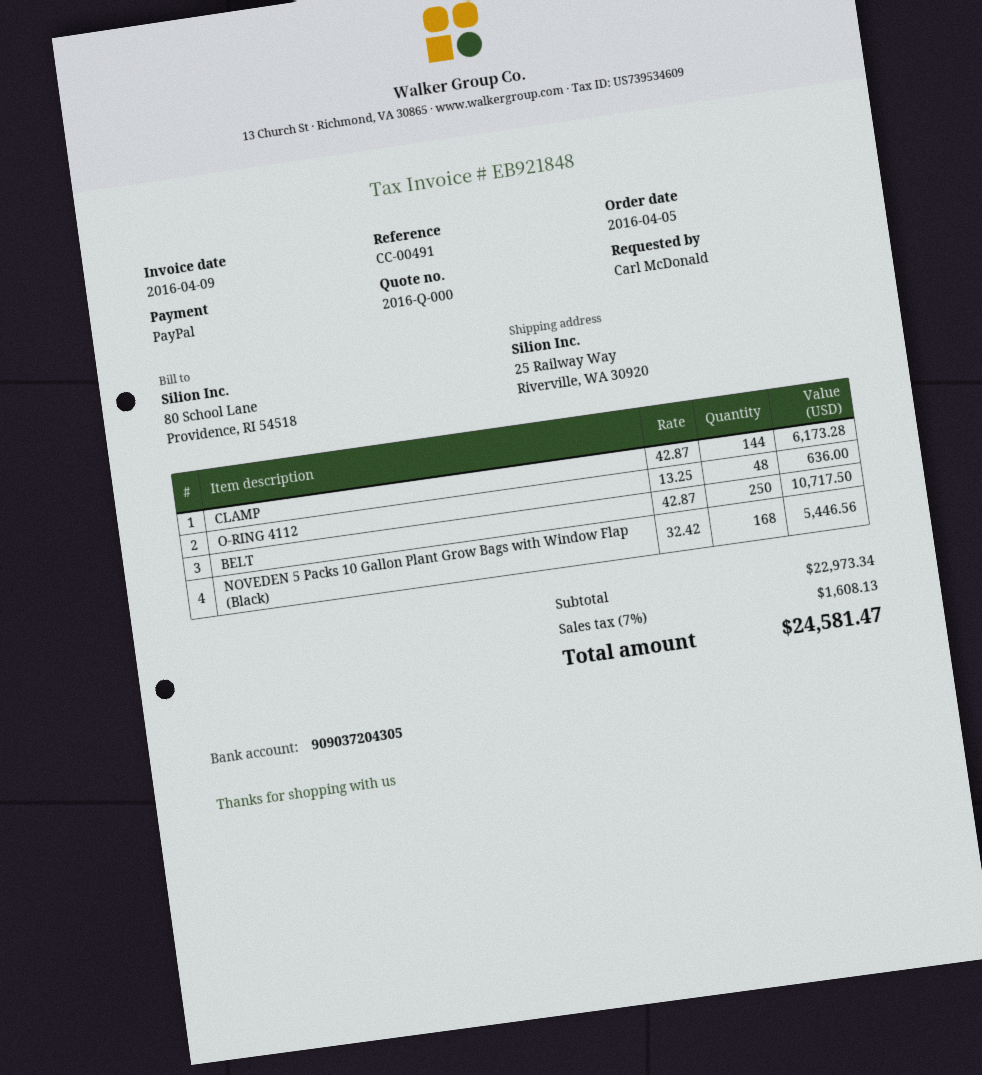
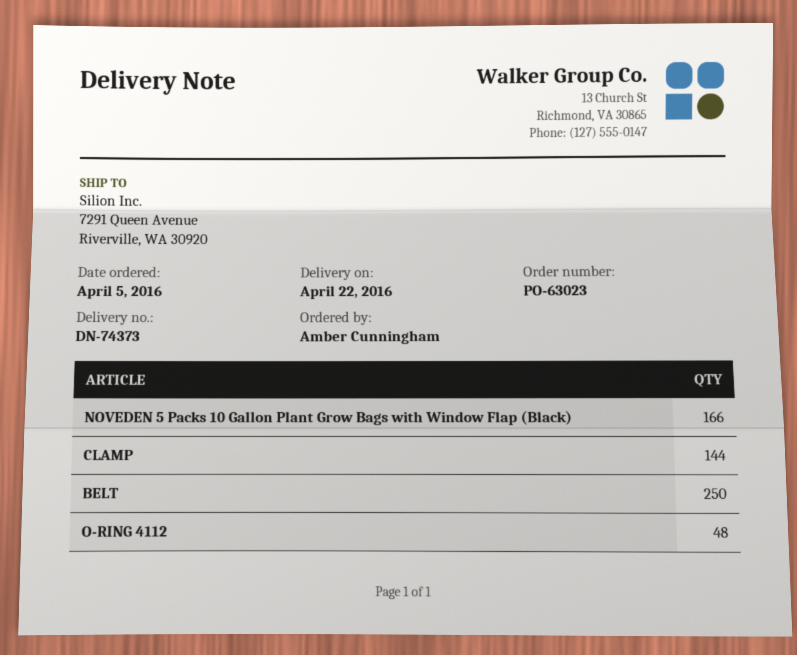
ordered by: Carl McDonald -> Amber Cunningham
ship to: 25 Railway Way, Riverville, WA 30920 -> 7291 Queen Avenue, Riverville, WA 30920
NOVEDEN 5 Packs 10 Gallon Plant Grow Bags with Window Flap (Black): 168 -> 166

